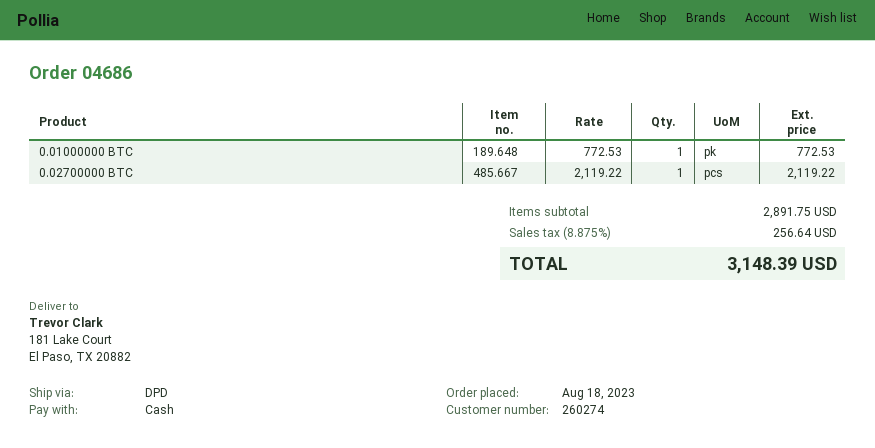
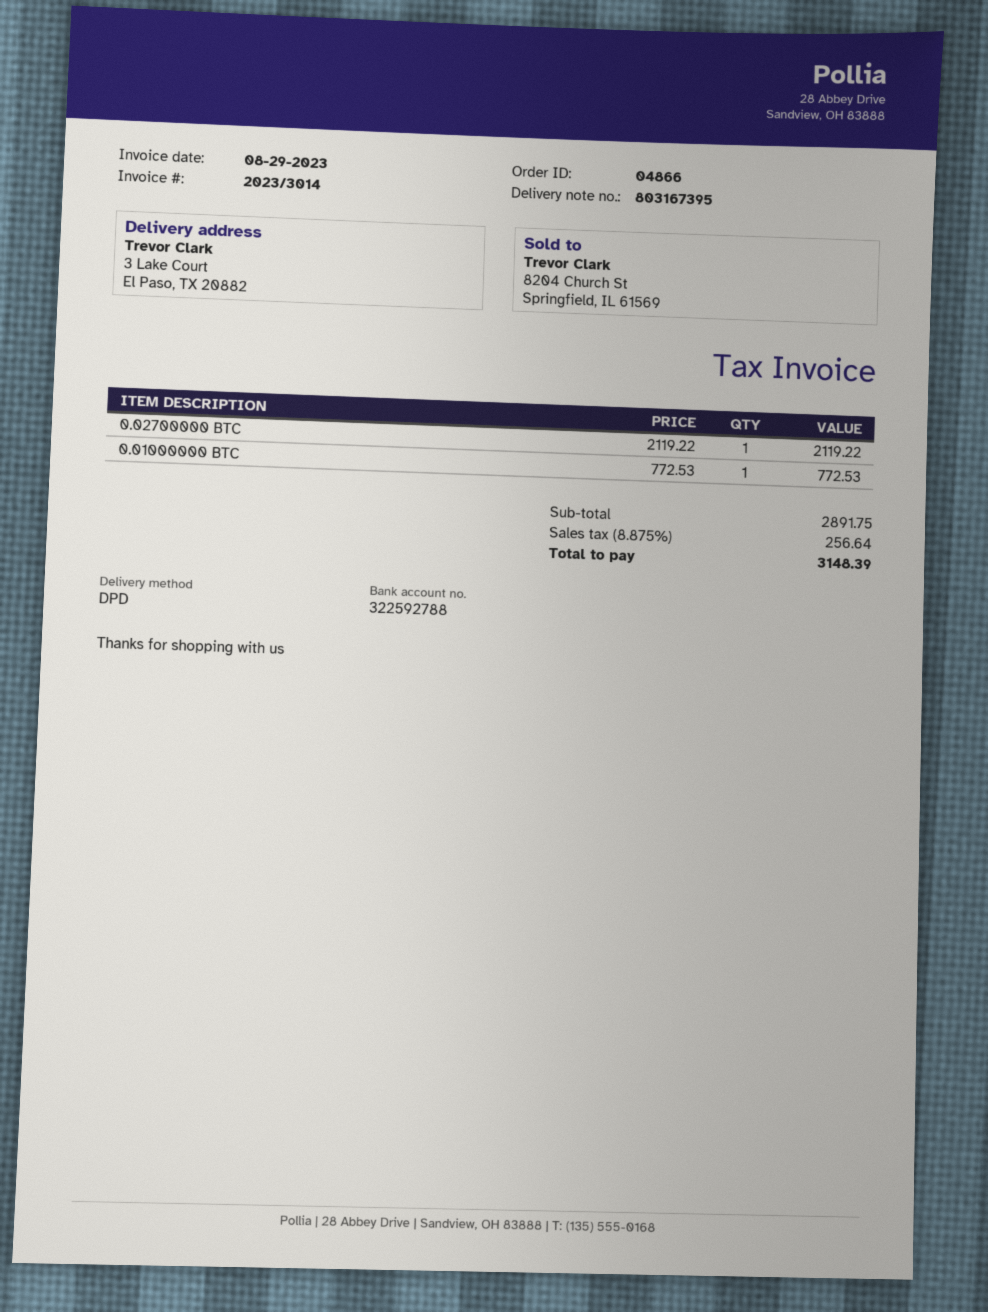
order number: 04686 -> 04866
ship to: 181 Lake Court, El Paso, TX 20882 -> 3 Lake Court, El Paso, TX 20882

